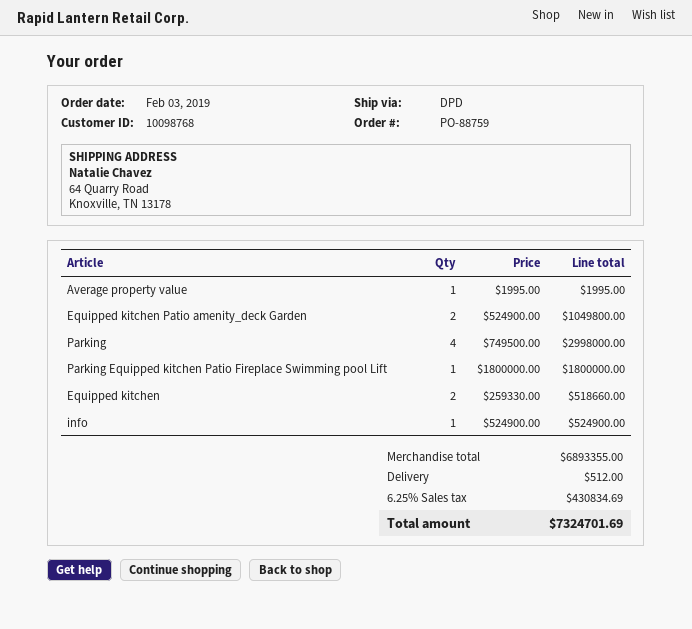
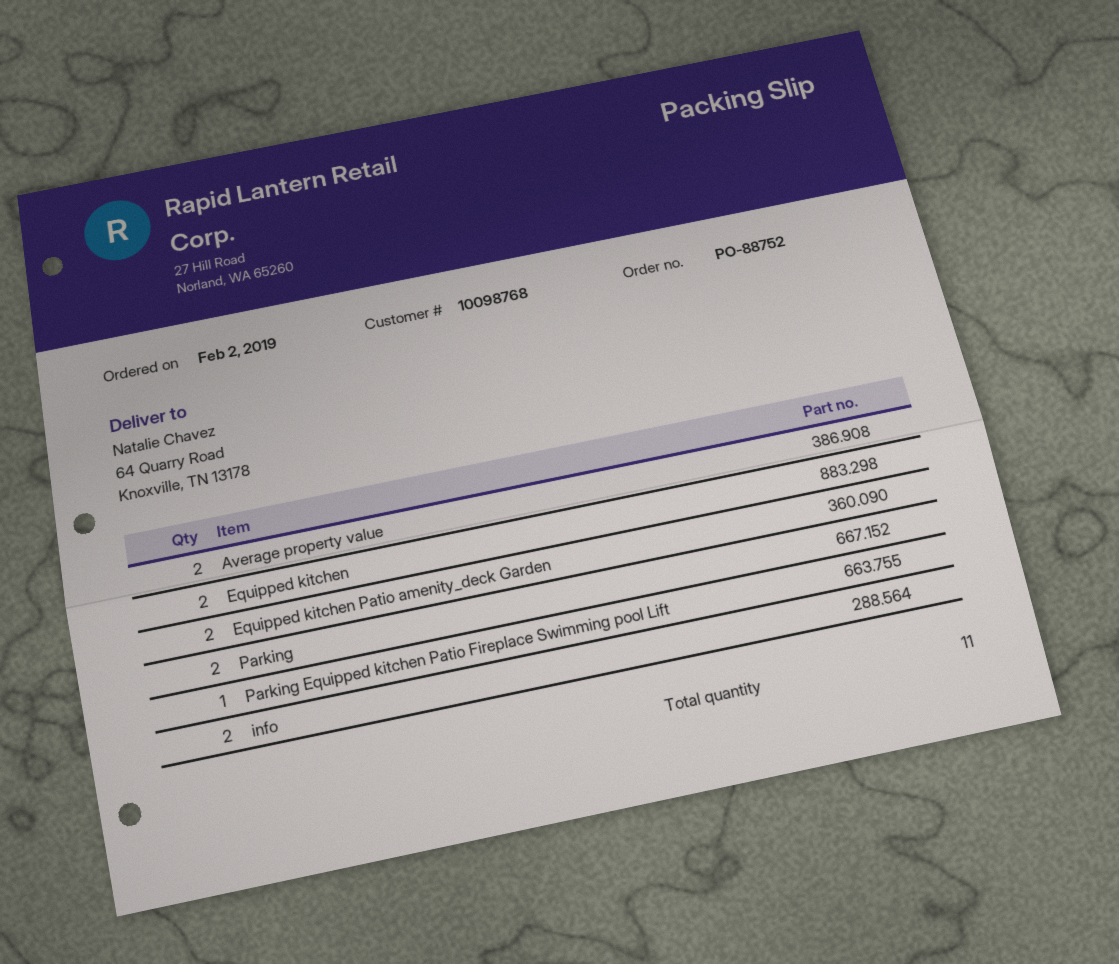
order number: PO-88759 -> PO-88752
order date: 2019-02-03 -> 2019-02-02
Average property value: 1 -> 2
Parking: 4 -> 2
info: 1 -> 2

